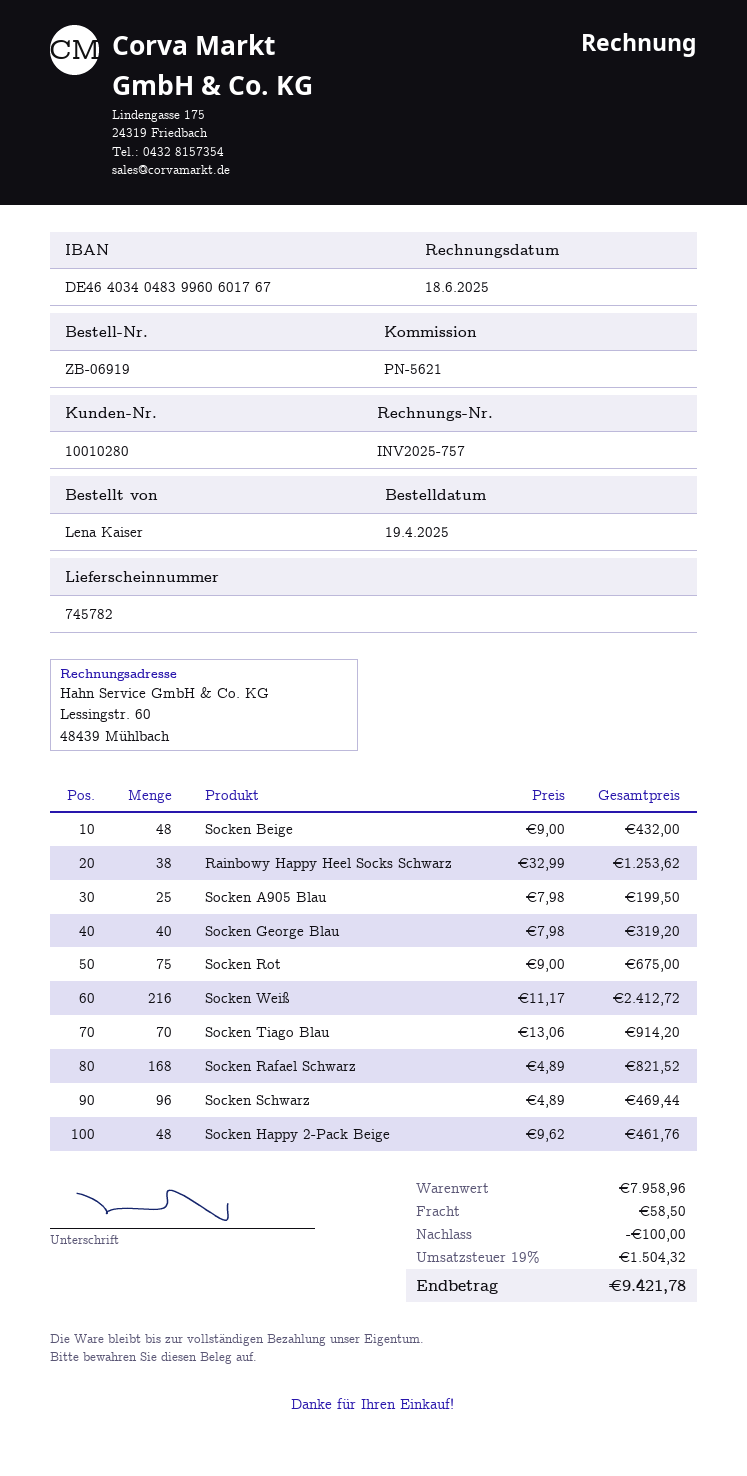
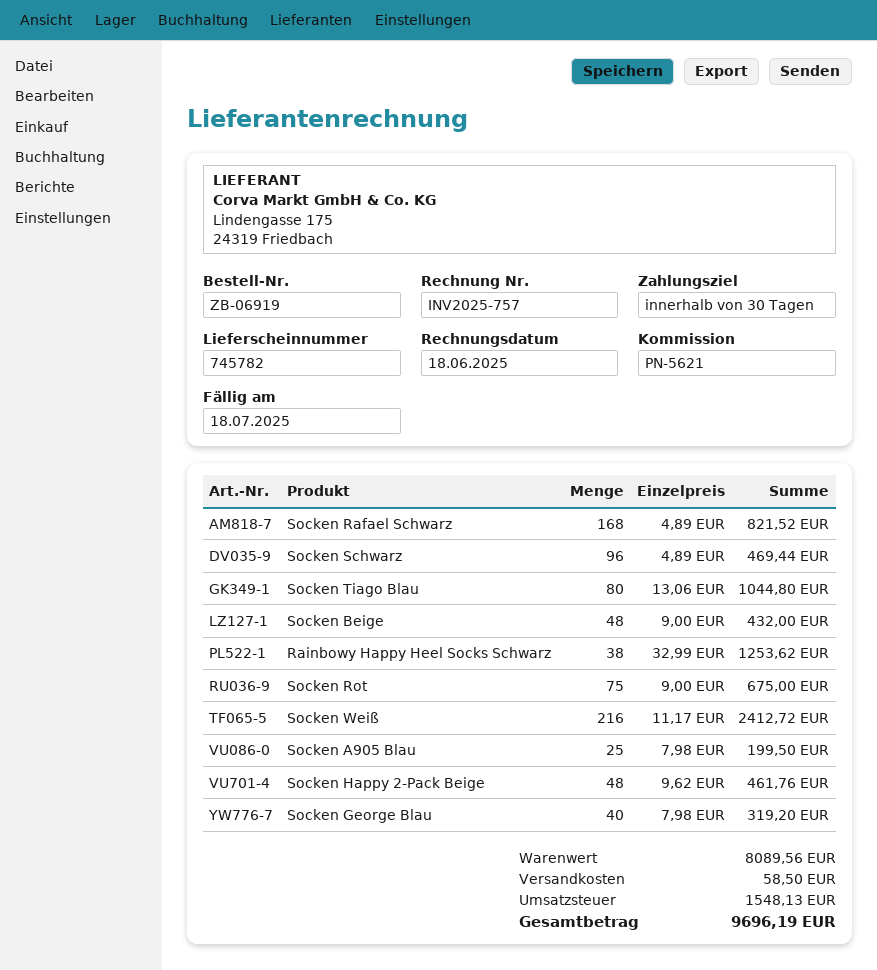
Socken Tiago Blau: 70 x 13.06 = 914.20 -> 80 x 13.06 = 1044.80
subtotal: 7958.96 -> 8089.56
discount: 100.00 -> none
tax: 1504.32 -> 1548.13
total: 9421.78 -> 9696.19

